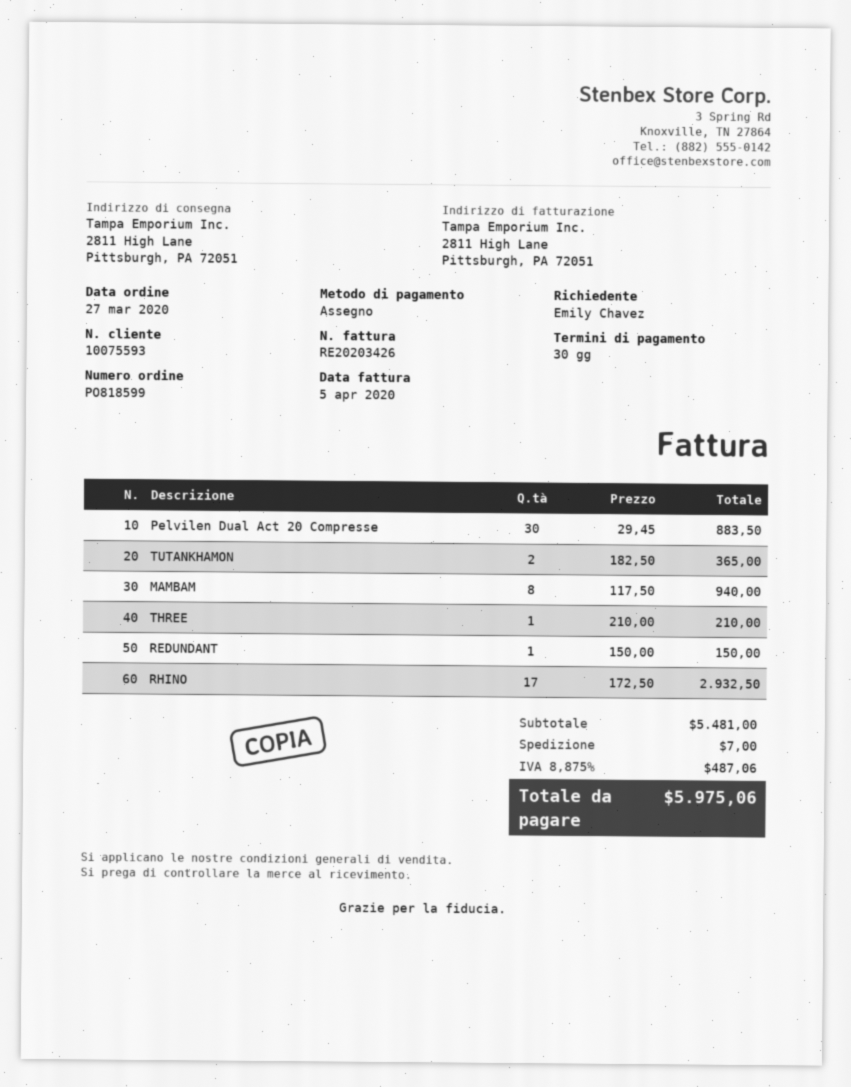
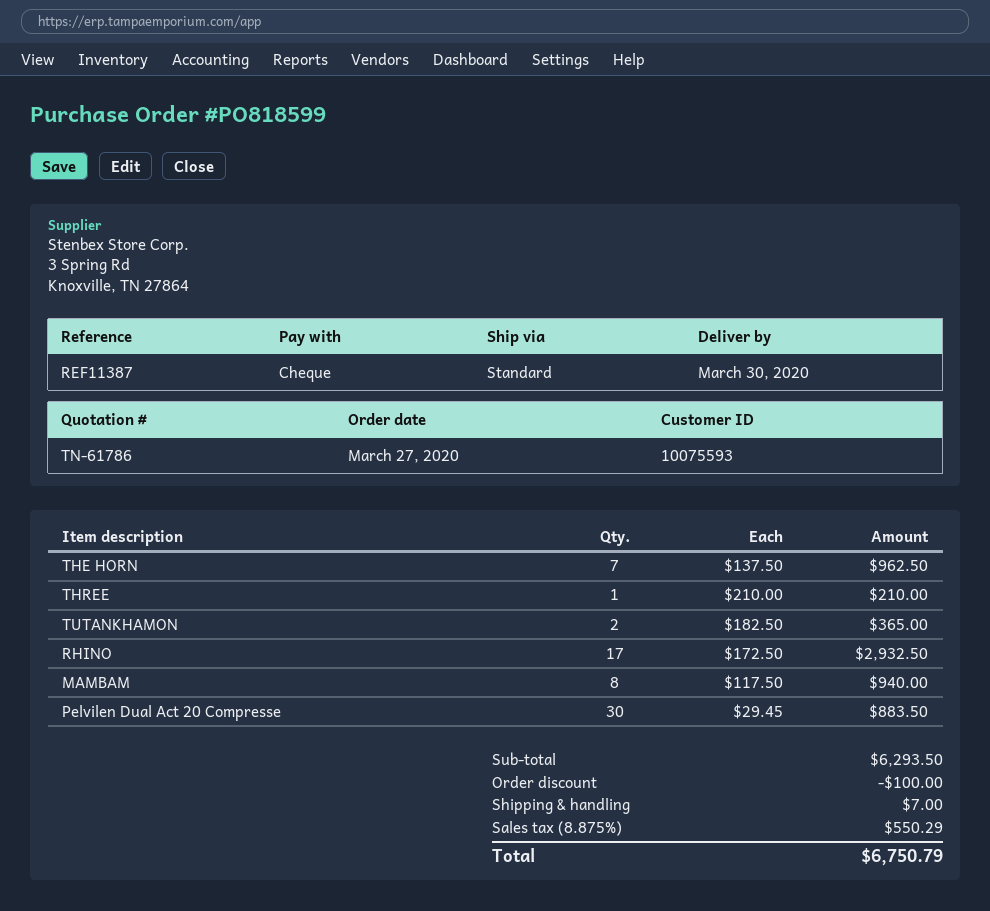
REDUNDANT: 1 x 150.00 = 150.00 -> none
THE HORN: none -> 7 x 137.50 = 962.50
subtotal: 5481.00 -> 6293.50
discount: none -> 100.00
tax: 8.875% = 487.06 -> 8.875% = 550.29
total: 5975.06 -> 6750.79

